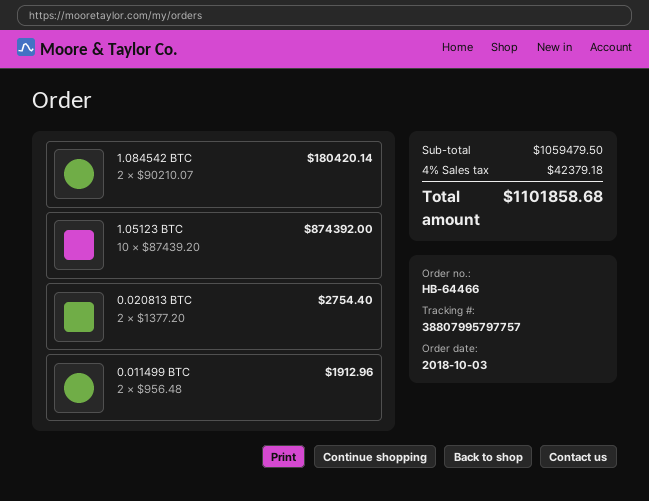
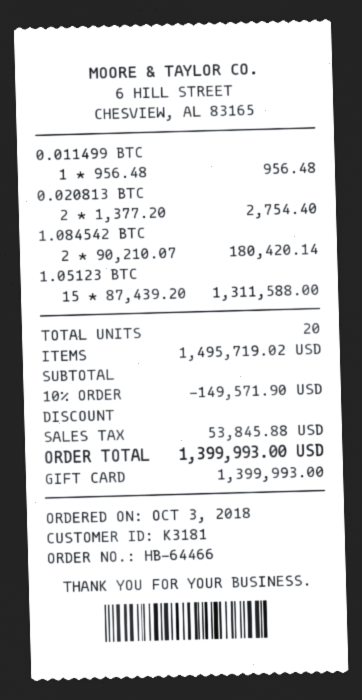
1.05123 BTC: 10 x 87439.20 = 874392.00 -> 15 x 87439.20 = 1311588.00
0.011499 BTC: 2 x 956.48 = 1912.96 -> 1 x 956.48 = 956.48
subtotal: 1059479.50 -> 1495719.02
discount: none -> 10% = 149571.90
tax: 42379.18 -> 53845.88
total: 1101858.68 -> 1399993.00

